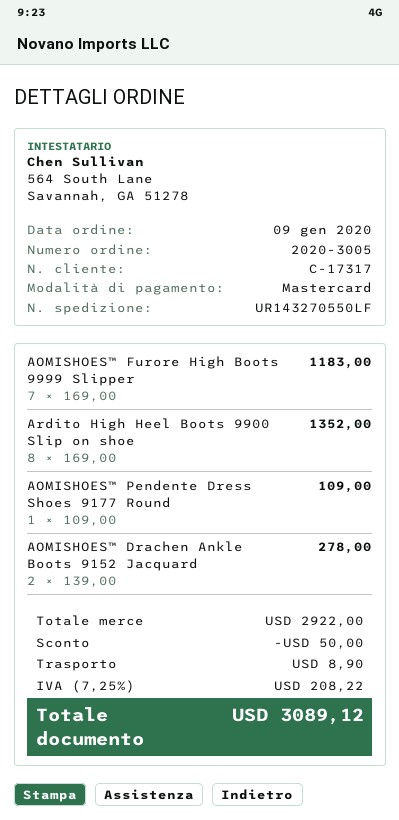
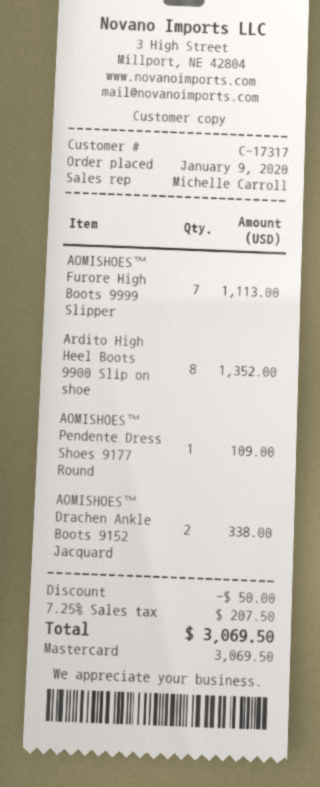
AOMISHOES™ Furore High Boots 9999 Slipper: 7 for 1183.00 -> 7 for 1113.00
AOMISHOES™ Drachen Ankle Boots 9152 Jacquard: 2 for 278.00 -> 2 for 338.00
shipping: 8.90 -> none
tax: 7.25% = 208.22 -> 7.25% = 207.50
total: 3089.12 -> 3069.50

